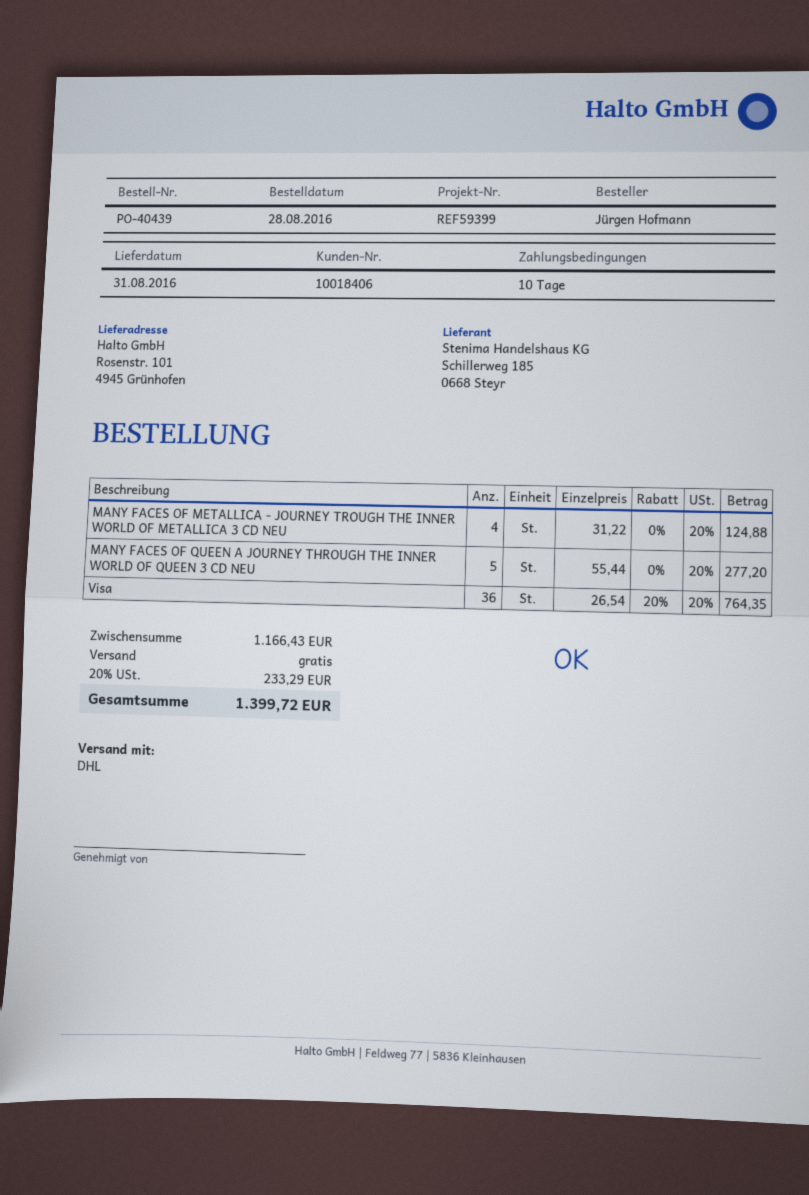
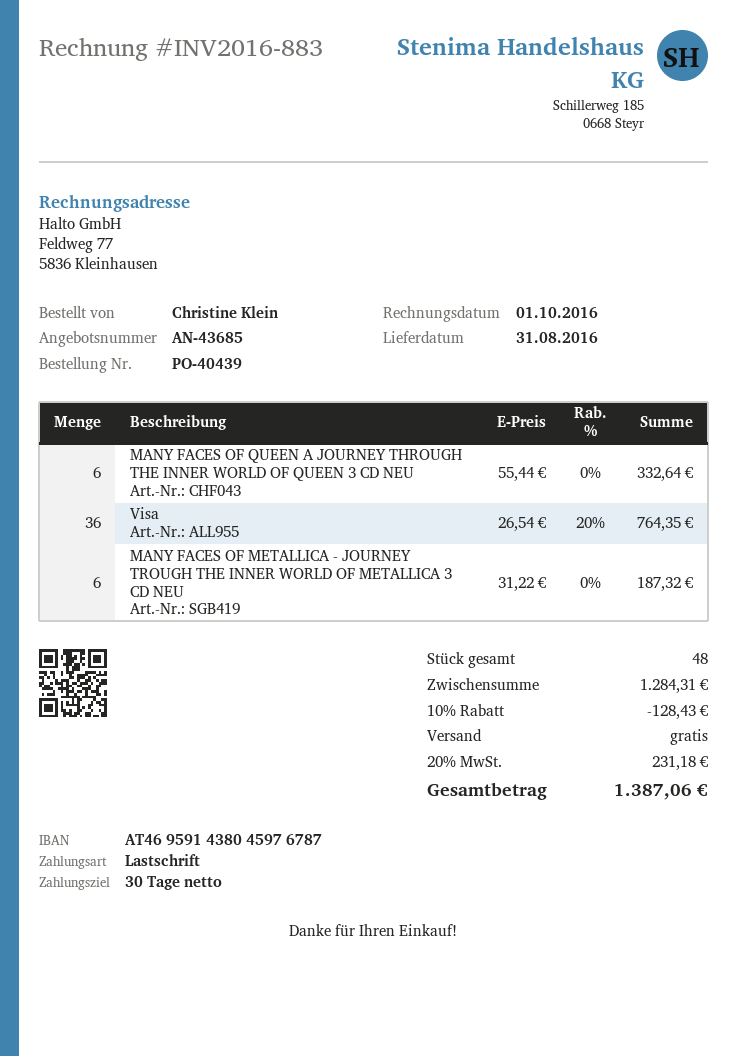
payment terms: 10 days -> 30 days
ordered by: Jürgen Hofmann -> Christine Klein
MANY FACES OF METALLICA - JOURNEY TROUGH THE INNER WORLD OF METALLICA 3 CD NEU: 4 x 31.22 = 124.88 -> 6 x 31.22 = 187.32
MANY FACES OF QUEEN A JOURNEY THROUGH THE INNER WORLD OF QUEEN 3 CD NEU: 5 x 55.44 = 277.20 -> 6 x 55.44 = 332.64
subtotal: 1166.43 -> 1284.31
discount: none -> 10% = 128.43
tax: 20% = 233.29 -> 20% = 231.18
total: 1399.72 -> 1387.06

